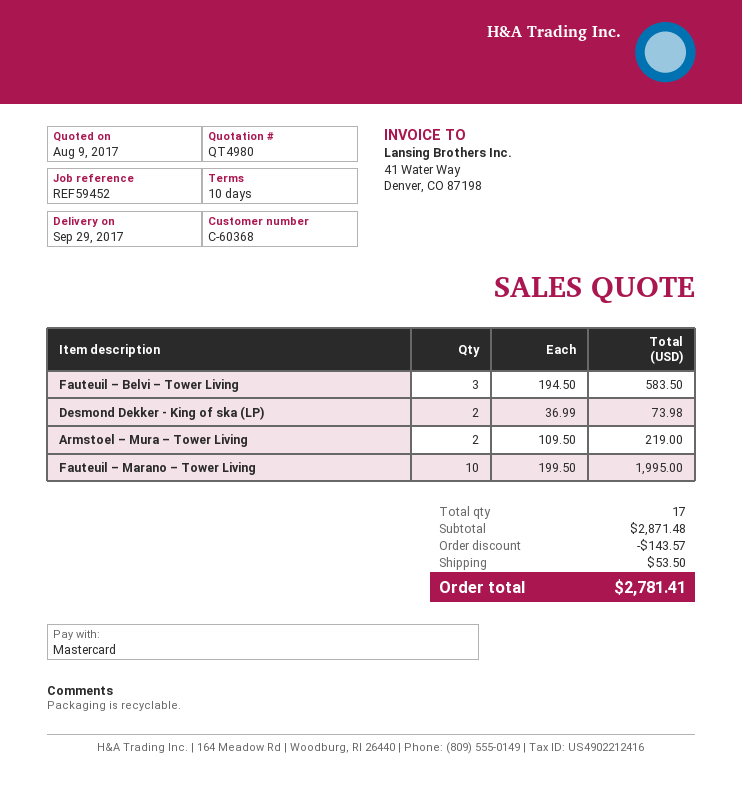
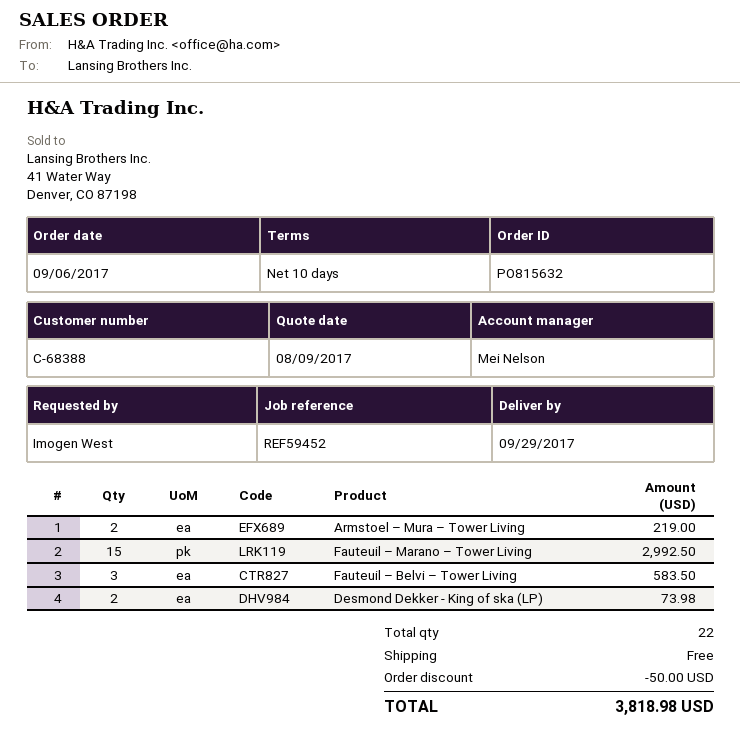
customer number: C-60368 -> C-68388
Fauteuil – Marano – Tower Living: 10 for 1995.00 -> 15 for 2992.50
total quantity: 17 -> 22
discount: 143.57 -> 50.00
shipping: 53.50 -> 0.00
total: 2781.41 -> 3818.98

